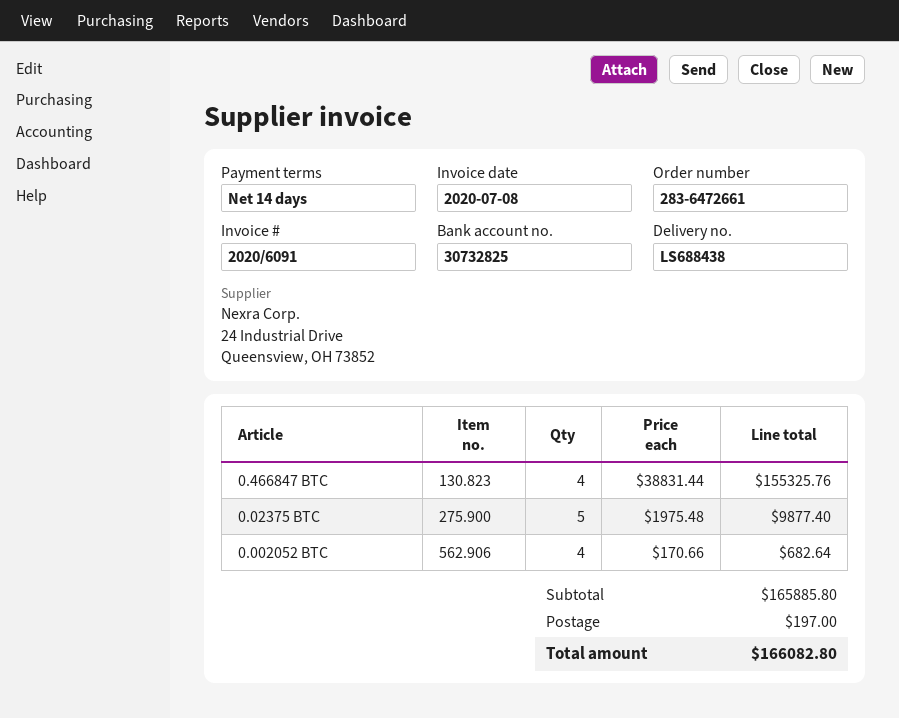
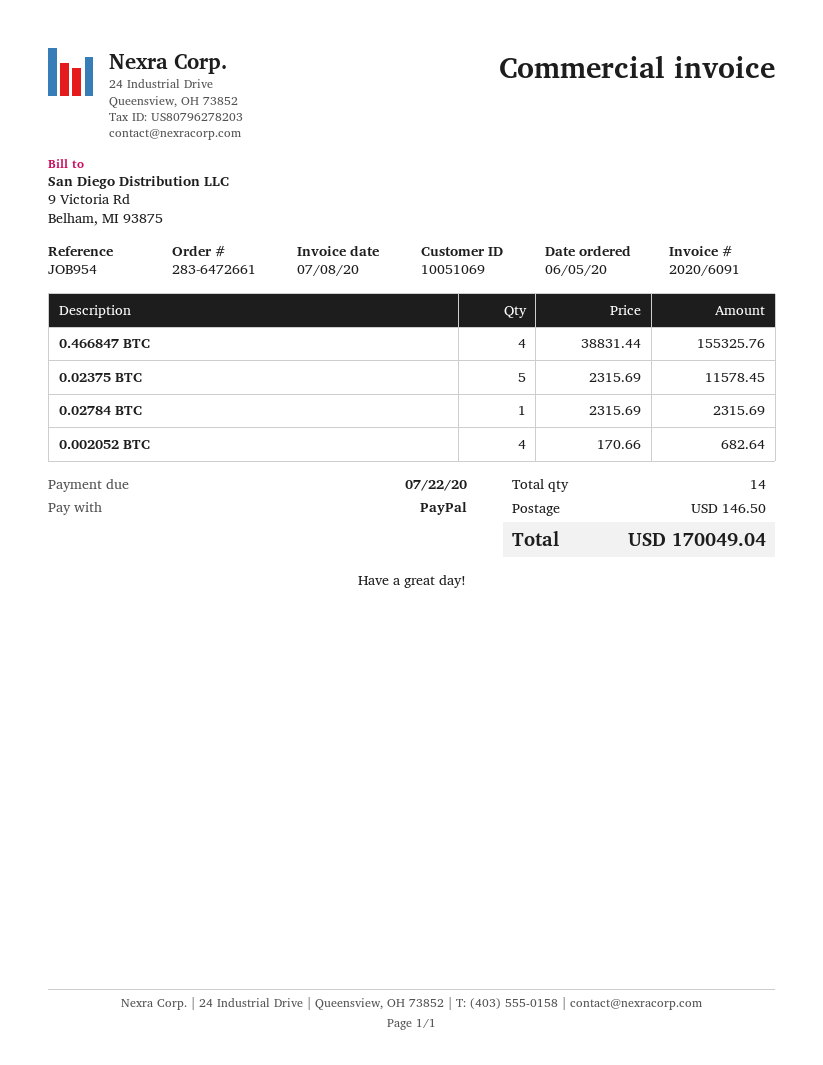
0.02375 BTC: 5 x 1975.48 = 9877.40 -> 5 x 2315.69 = 11578.45
0.02784 BTC: none -> 1 x 2315.69 = 2315.69
shipping: 197.00 -> 146.50
total: 166082.80 -> 170049.04

